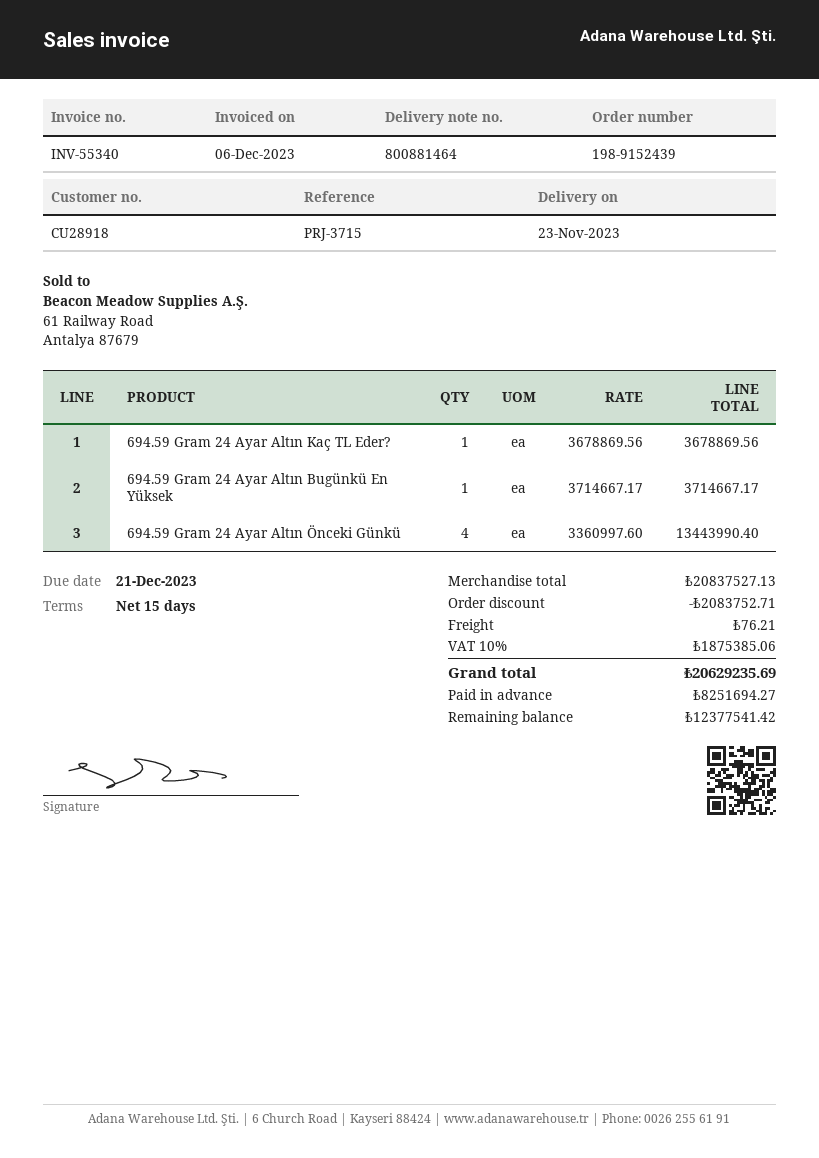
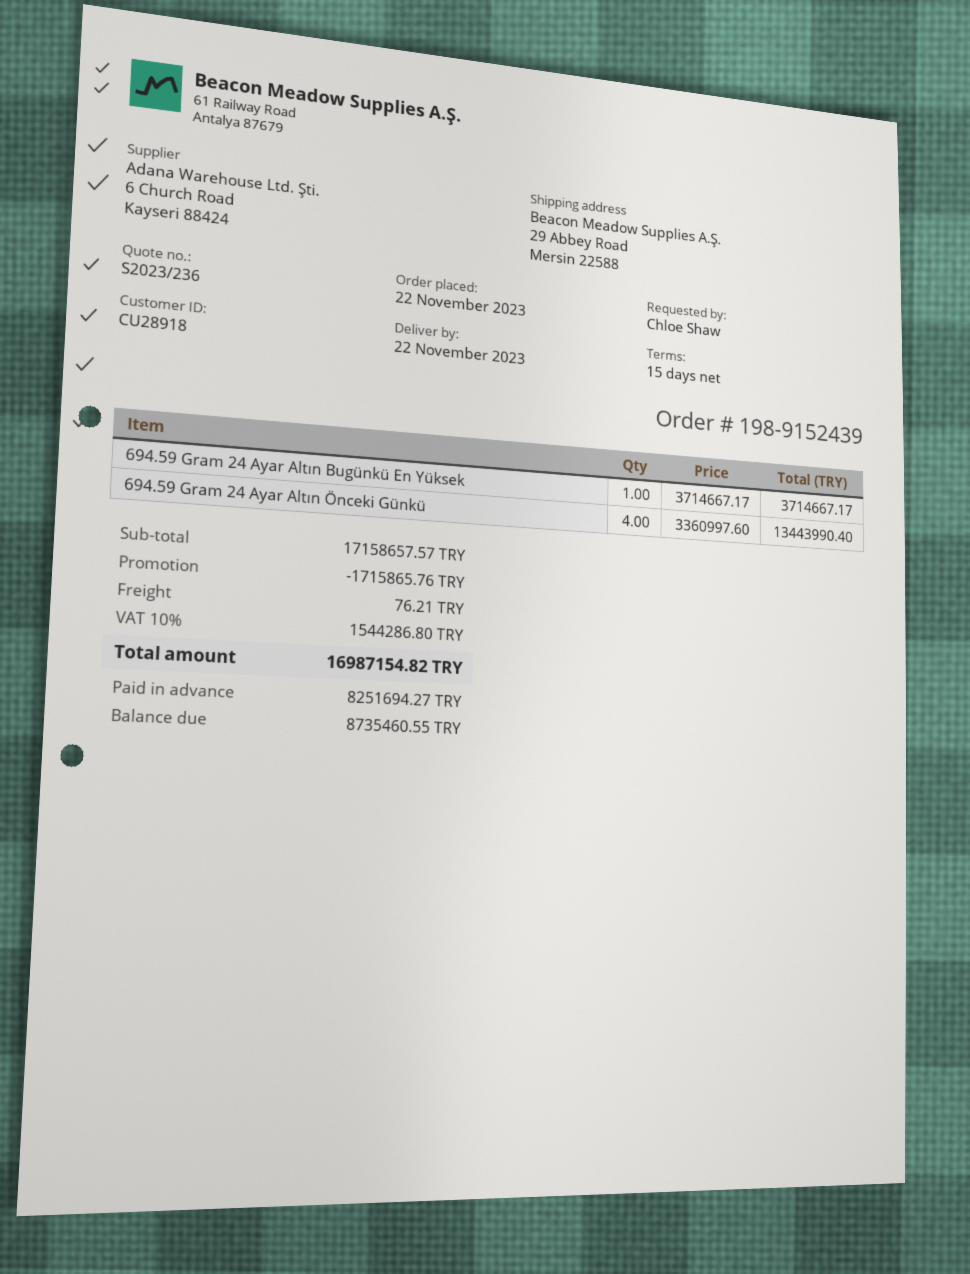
delivery date: 2023-11-23 -> 2023-11-22
694.59 Gram 24 Ayar Altın Kaç TL Eder?: 1 x 3678869.56 = 3678869.56 -> none
subtotal: 20837527.13 -> 17158657.57
discount: 2083752.71 -> 1715865.76
tax: 10% = 1875385.06 -> 10% = 1544286.80
total: 20629235.69 -> 16987154.82
balance: 12377541.42 -> 8735460.55

